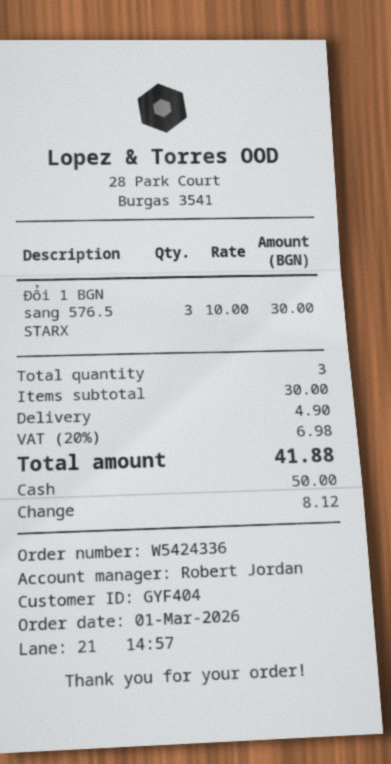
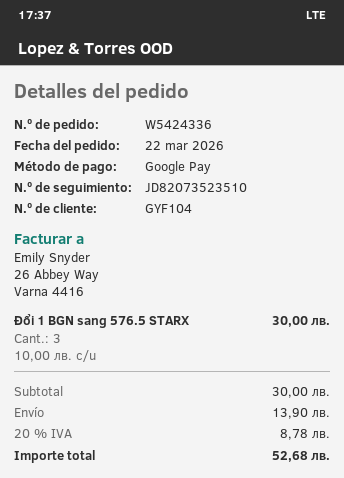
order date: 2026-03-01 -> 2026-03-22
customer number: GYF404 -> GYF104
payment method: cash -> Google Pay
shipping: 4.90 -> 13.90
tax: 20% = 6.98 -> 20% = 8.78
total: 41.88 -> 52.68

